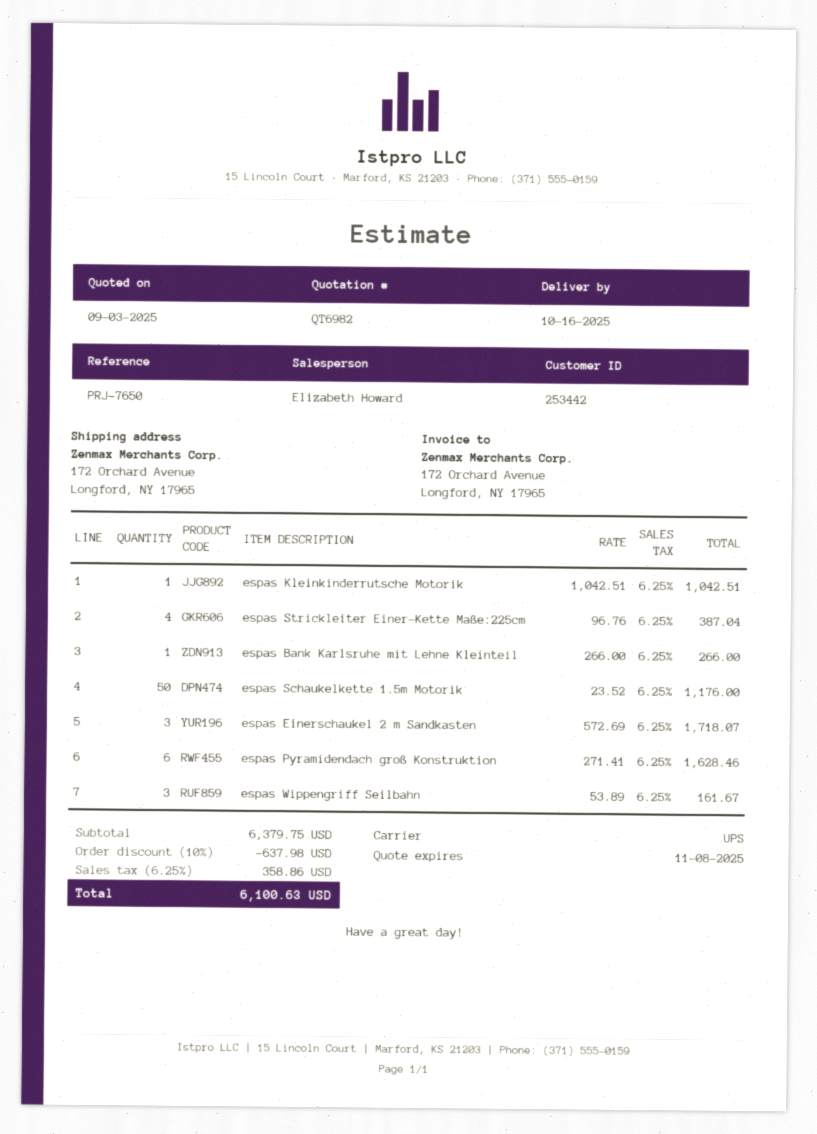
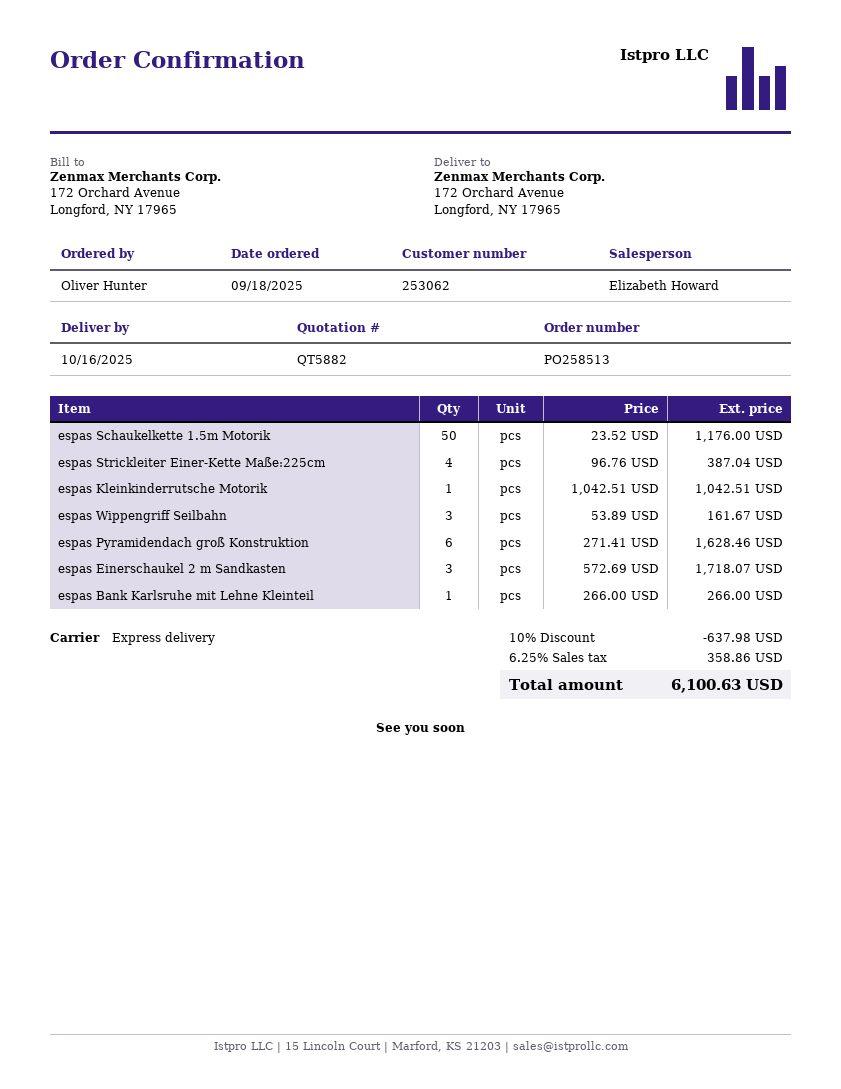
quote number: QT6982 -> QT5882
customer number: 253442 -> 253062
shipping method: UPS -> express

